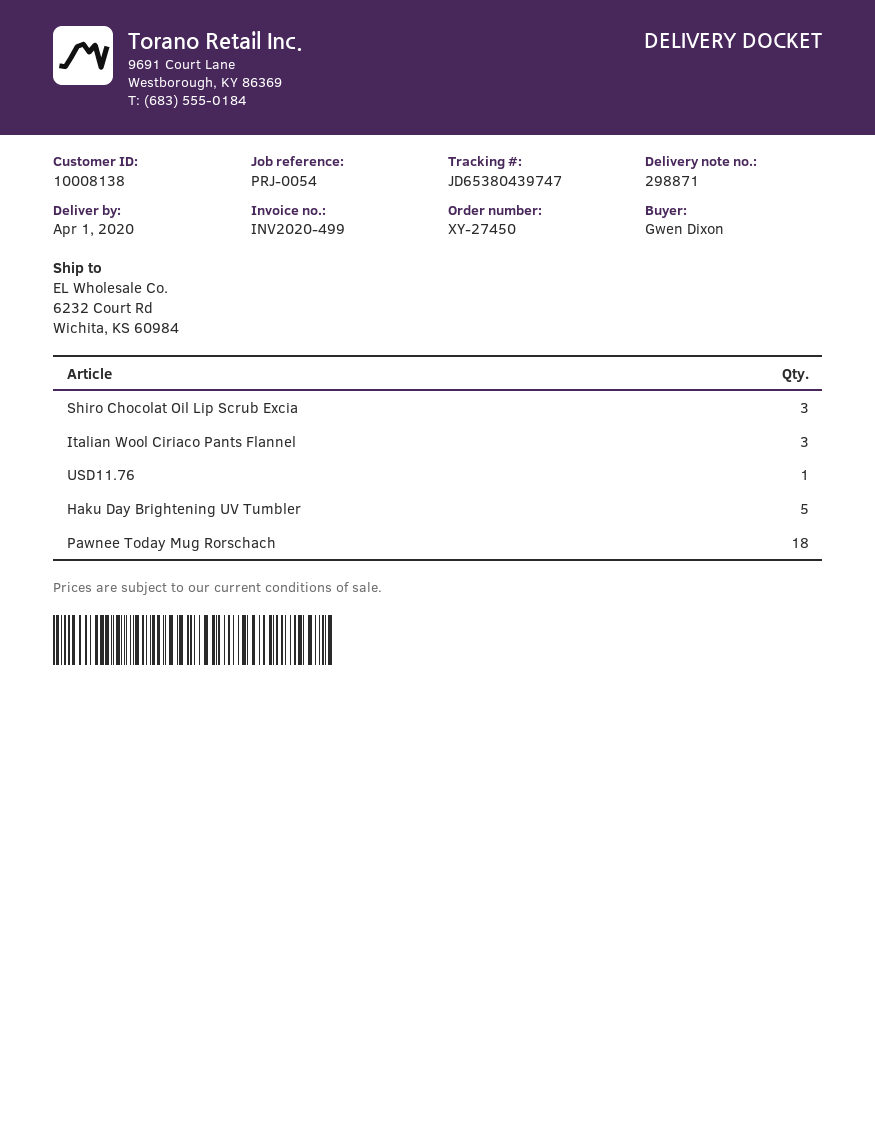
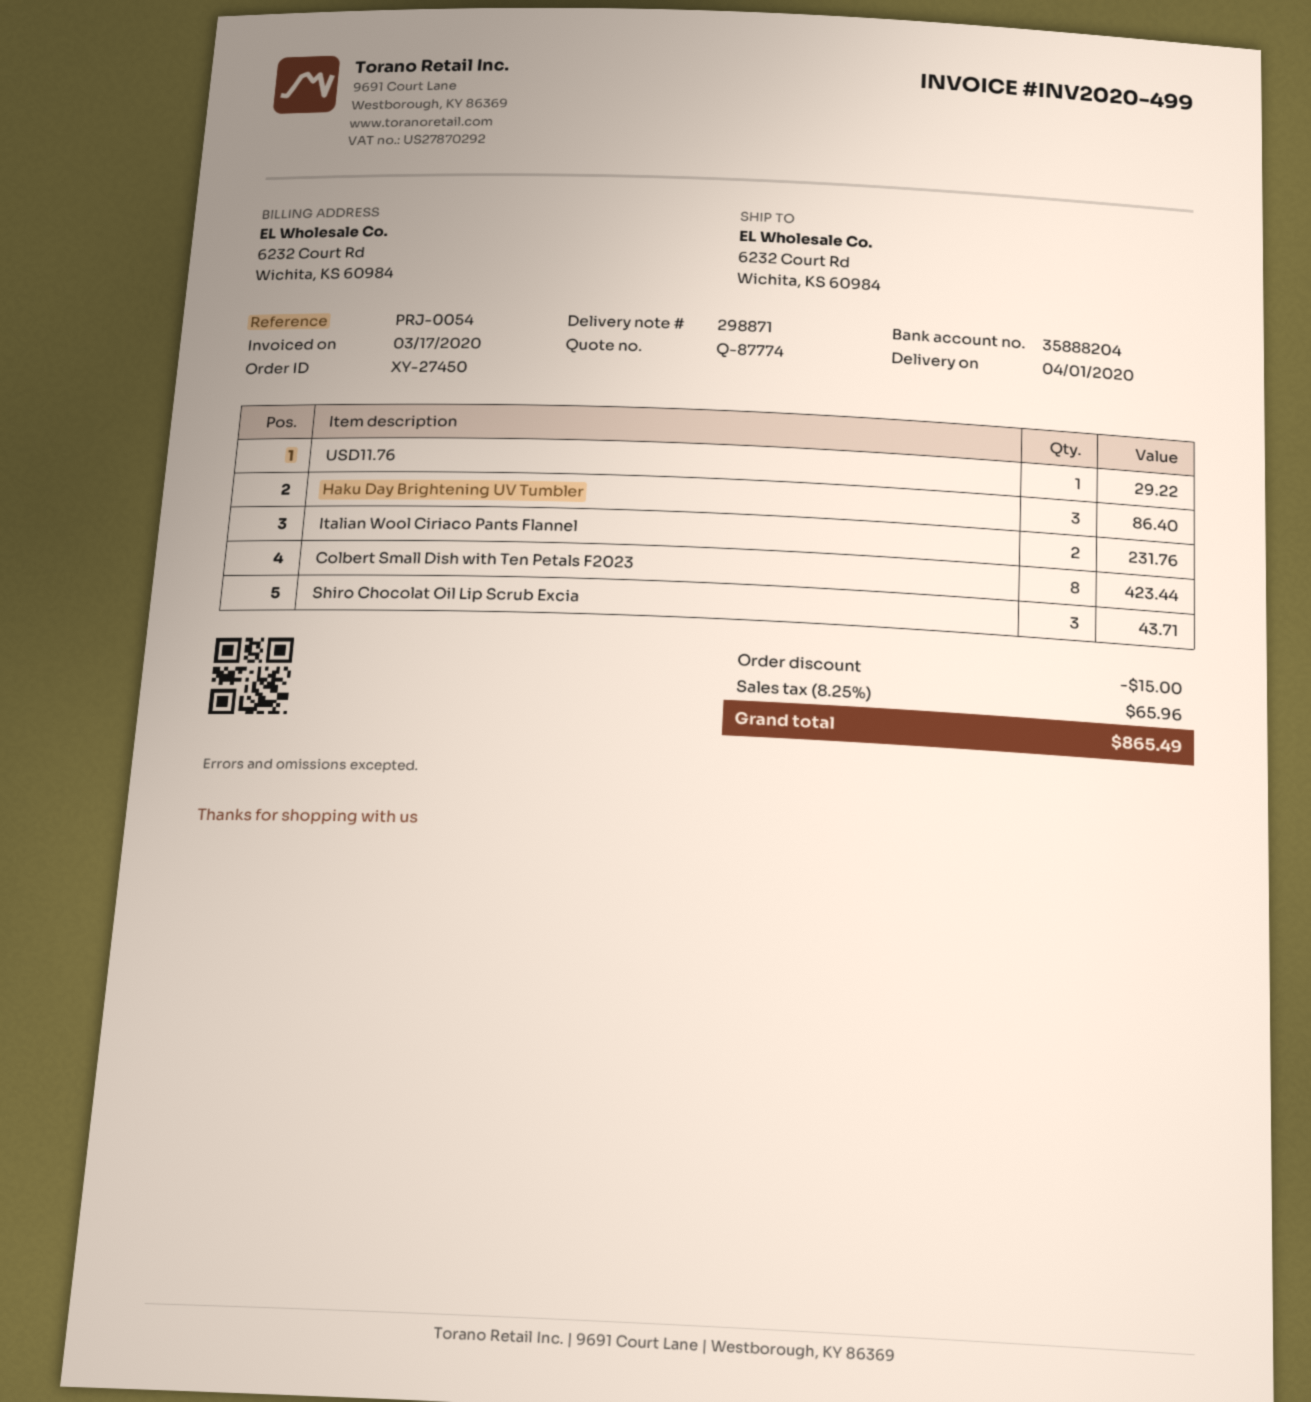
Italian Wool Ciriaco Pants Flannel: 3 -> 2
Haku Day Brightening UV Tumbler: 5 -> 3
Pawnee Today Mug Rorschach: 18 -> none
Colbert Small Dish with Ten Petals F2023: none -> 8

